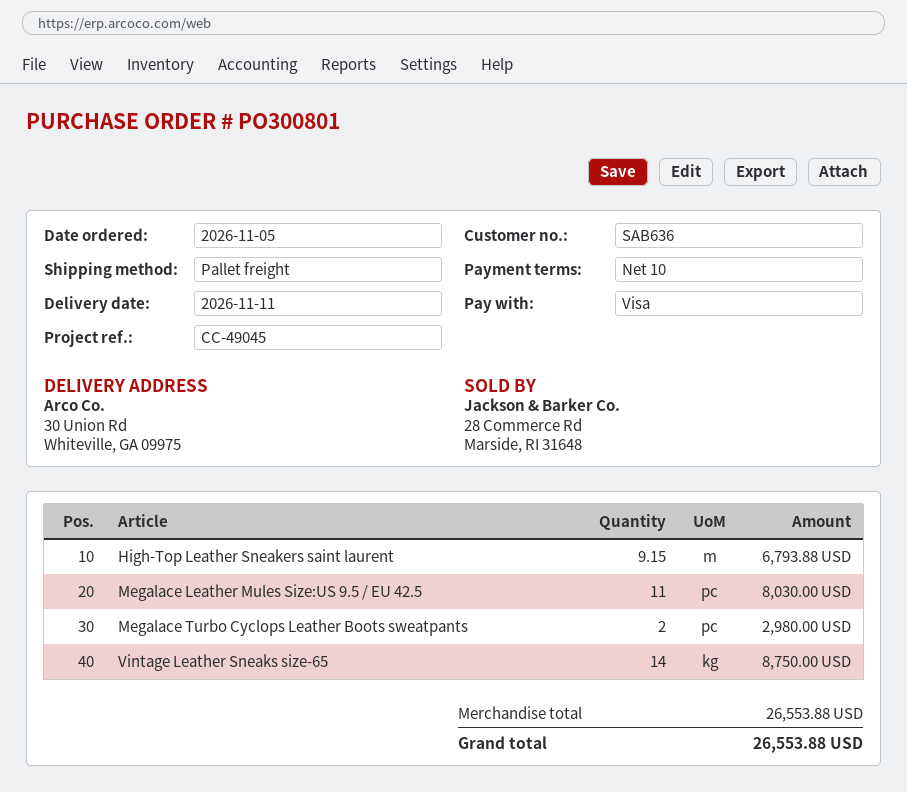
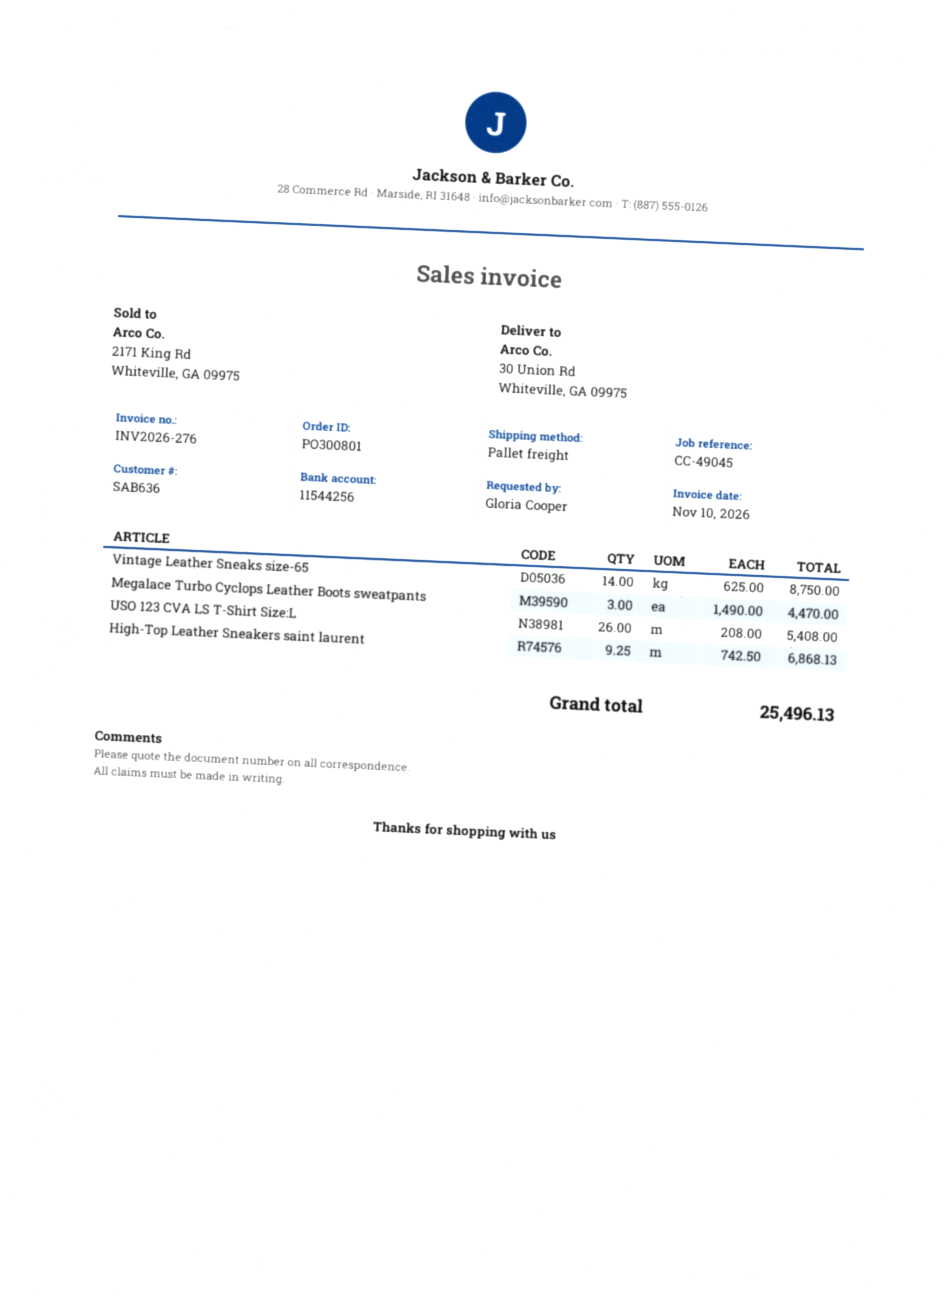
High-Top Leather Sneakers saint laurent: 9.15 for 6793.88 -> 9.25 for 6868.13
Megalace Leather Mules Size:US 9.5 / EU 42.5: 11 for 8030.00 -> none
Megalace Turbo Cyclops Leather Boots sweatpants: 2 for 2980.00 -> 3 for 4470.00
USO 123 CVA LS T-Shirt Size:L: none -> 26 for 5408.00
total: 26553.88 -> 25496.13

